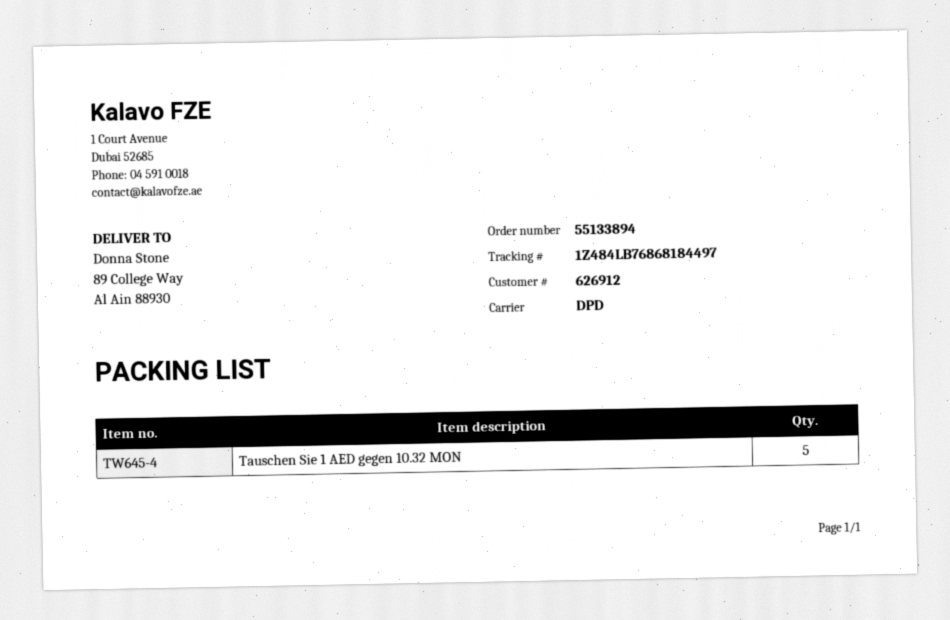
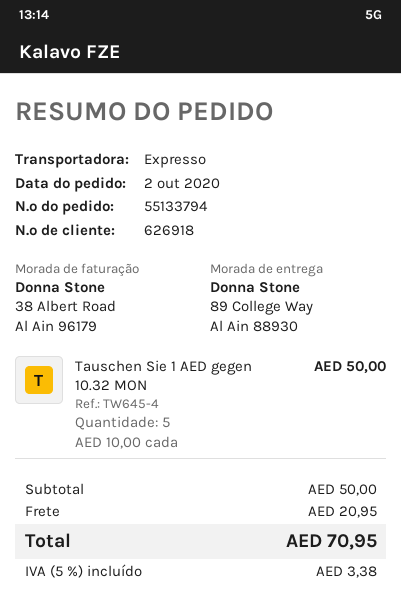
order number: 55133894 -> 55133794
customer number: 626912 -> 626918
shipping method: DPD -> express

